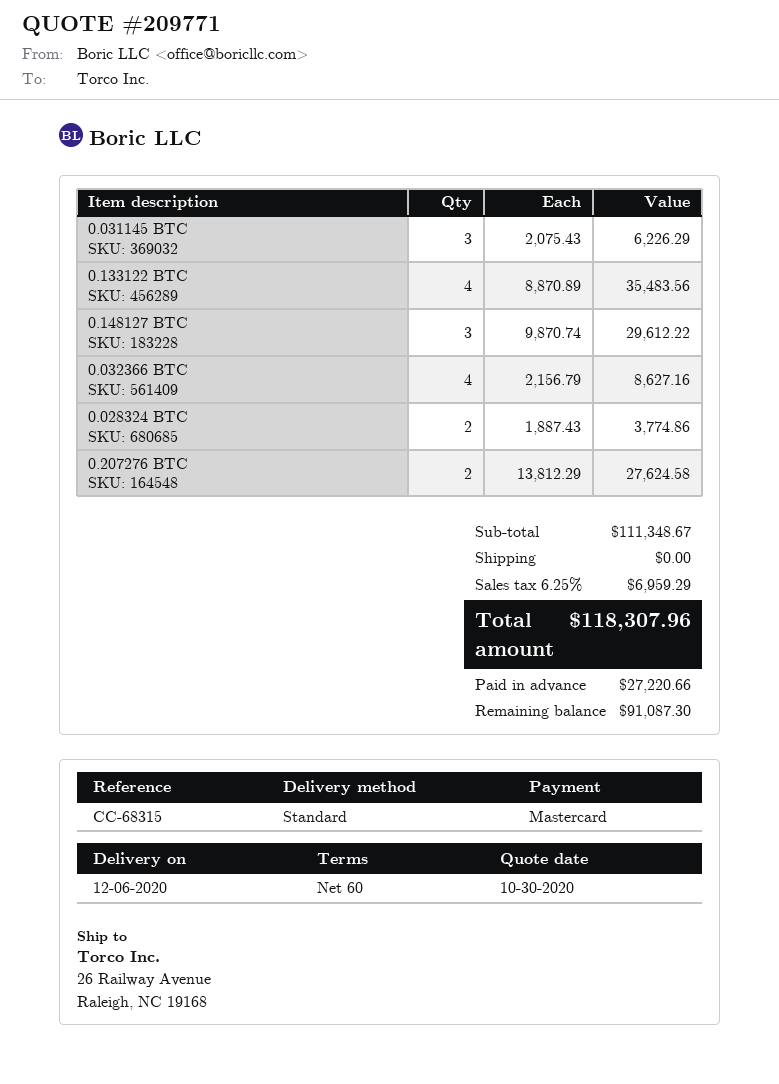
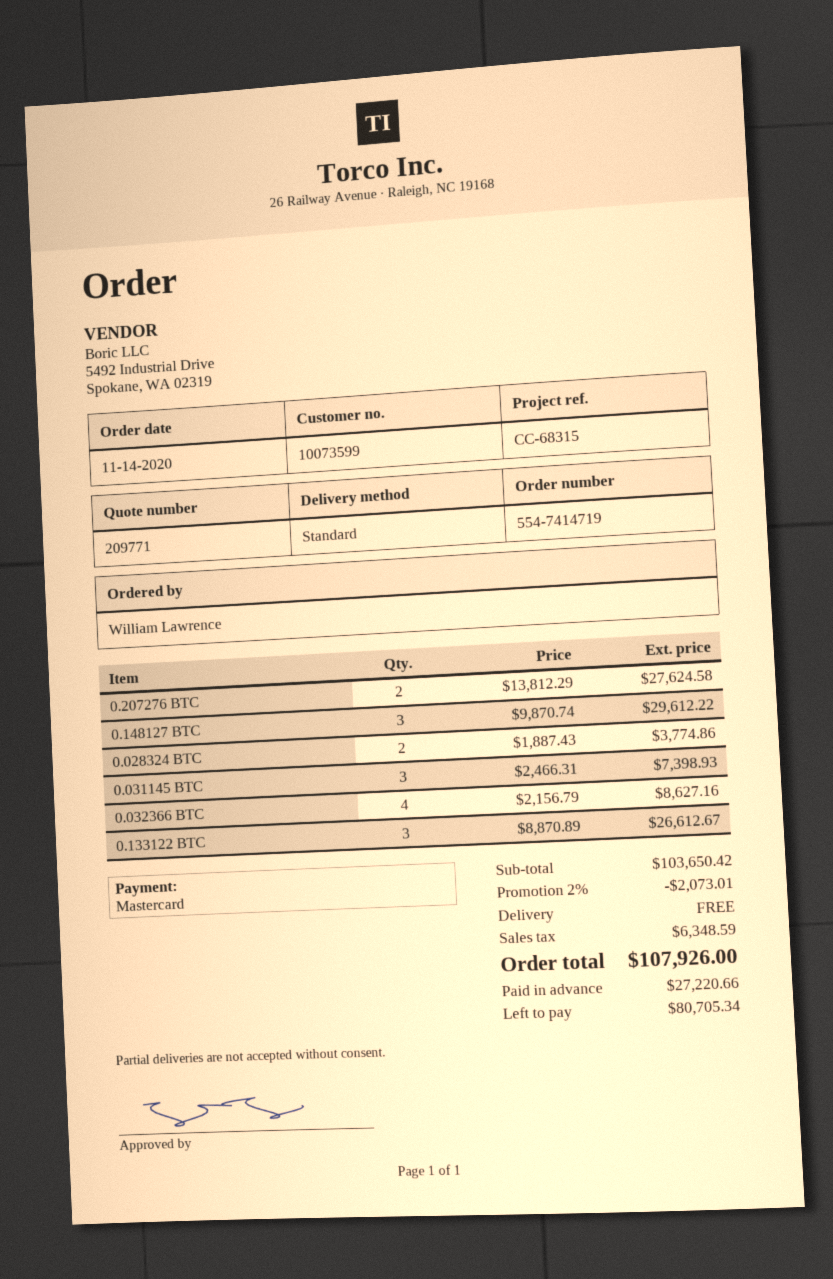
0.031145 BTC: 3 x 2075.43 = 6226.29 -> 3 x 2466.31 = 7398.93
0.133122 BTC: 4 x 8870.89 = 35483.56 -> 3 x 8870.89 = 26612.67
subtotal: 111348.67 -> 103650.42
discount: none -> 2% = 2073.01
tax: 6959.29 -> 6348.59
total: 118307.96 -> 107926.00
balance: 91087.30 -> 80705.34

